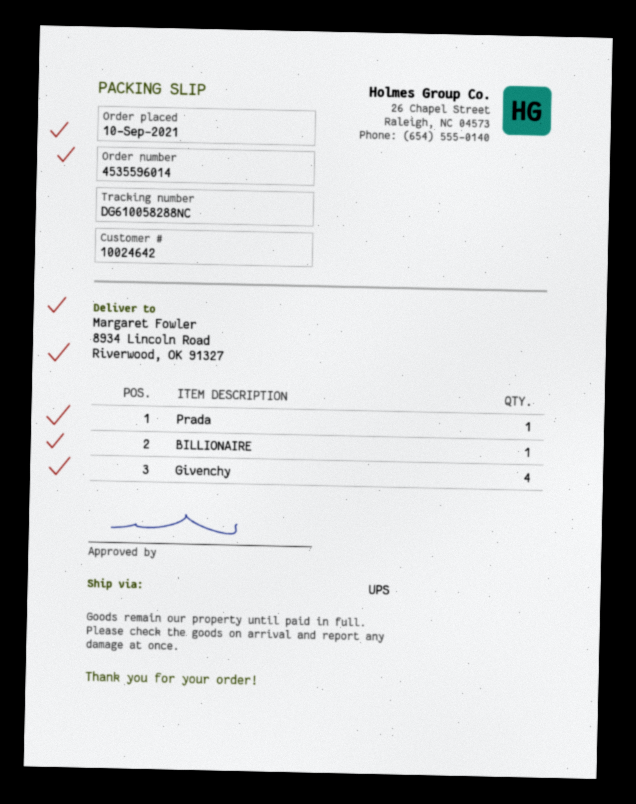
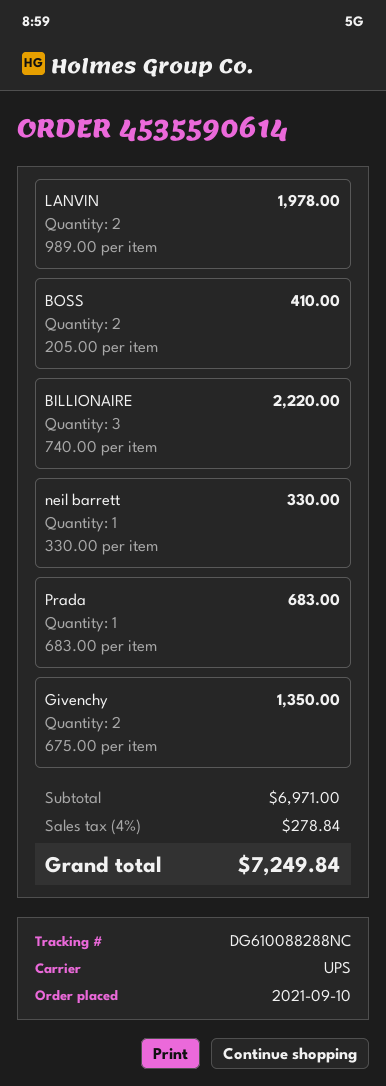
order number: 4535596014 -> 4535590614
tracking number: DG610058288NC -> DG610088288NC
BILLIONAIRE: 1 -> 3
Givenchy: 4 -> 2
LANVIN: none -> 2
BOSS: none -> 2
neil barrett: none -> 1

